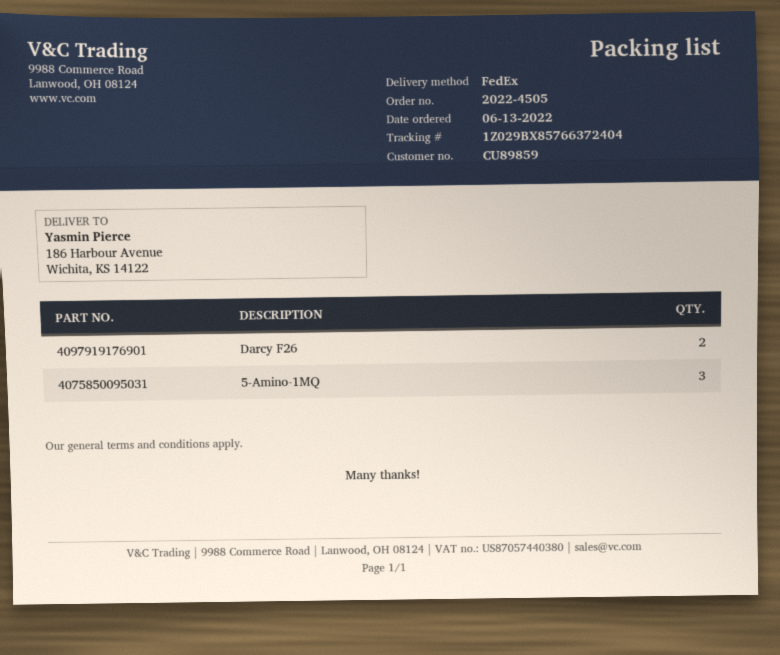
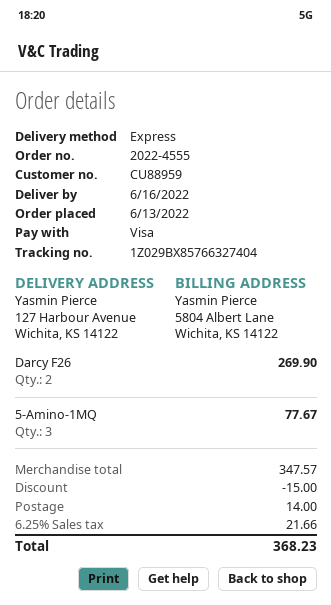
order number: 2022-4505 -> 2022-4555
customer number: CU89859 -> CU88959
shipping method: FedEx -> express
tracking number: 1Z029BX85766372404 -> 1Z029BX85766327404
ship to: 186 Harbour Avenue, Wichita, KS 14122 -> 127 Harbour Avenue, Wichita, KS 14122

